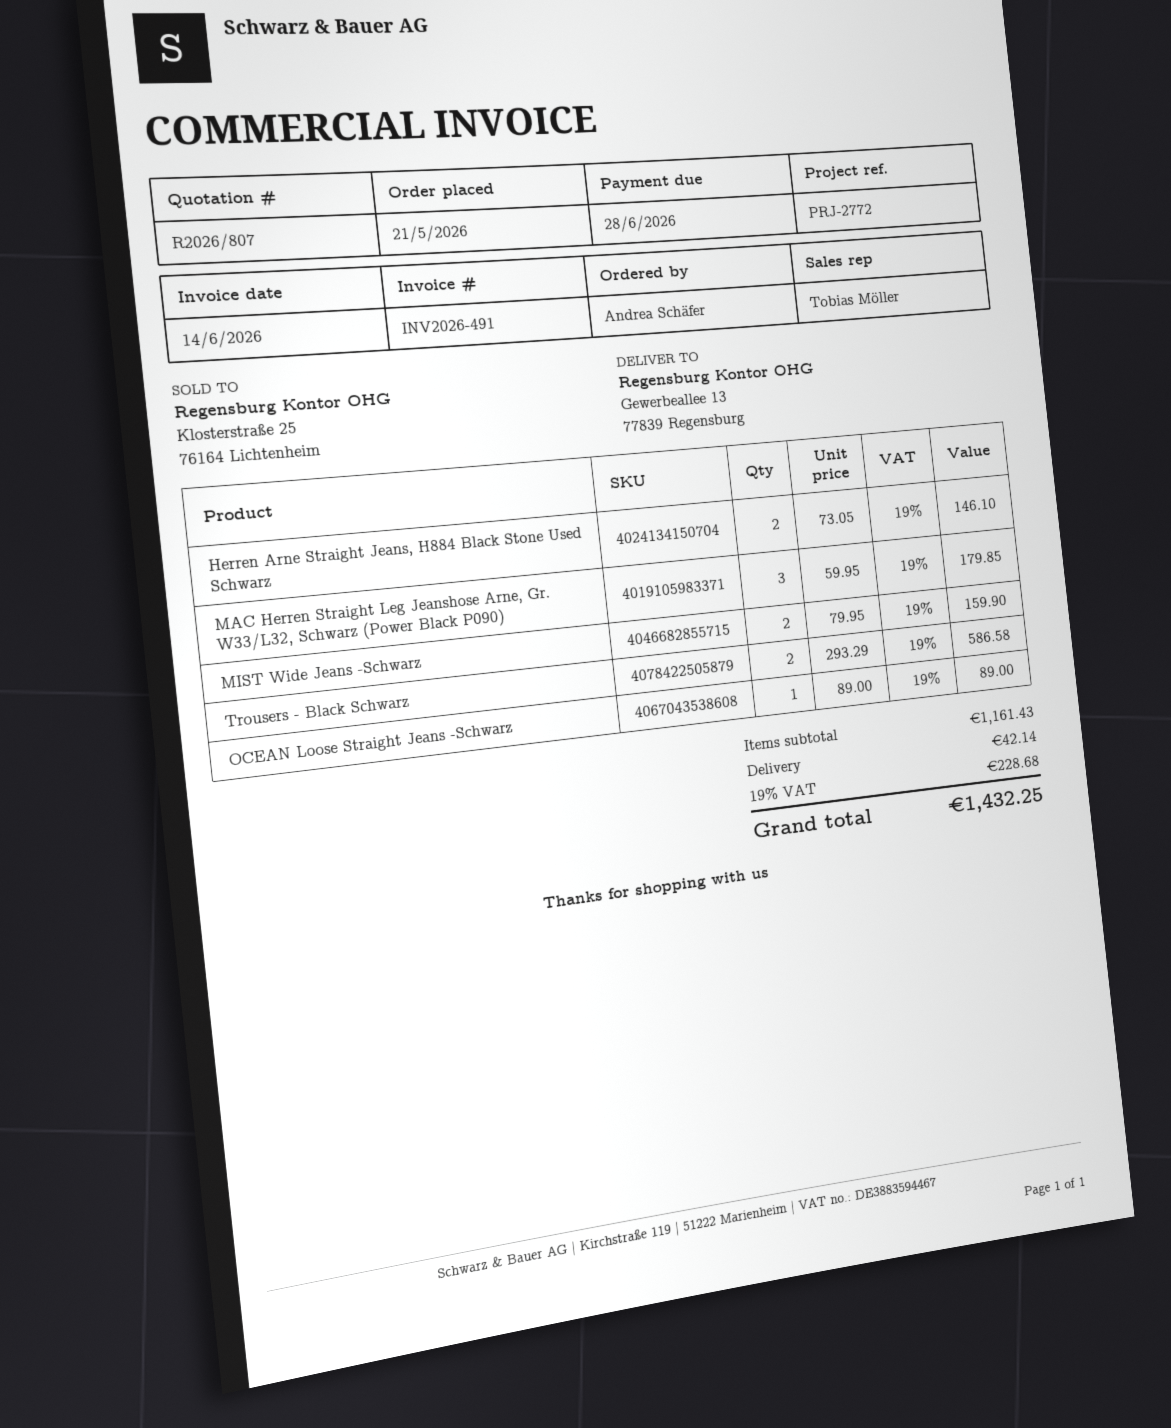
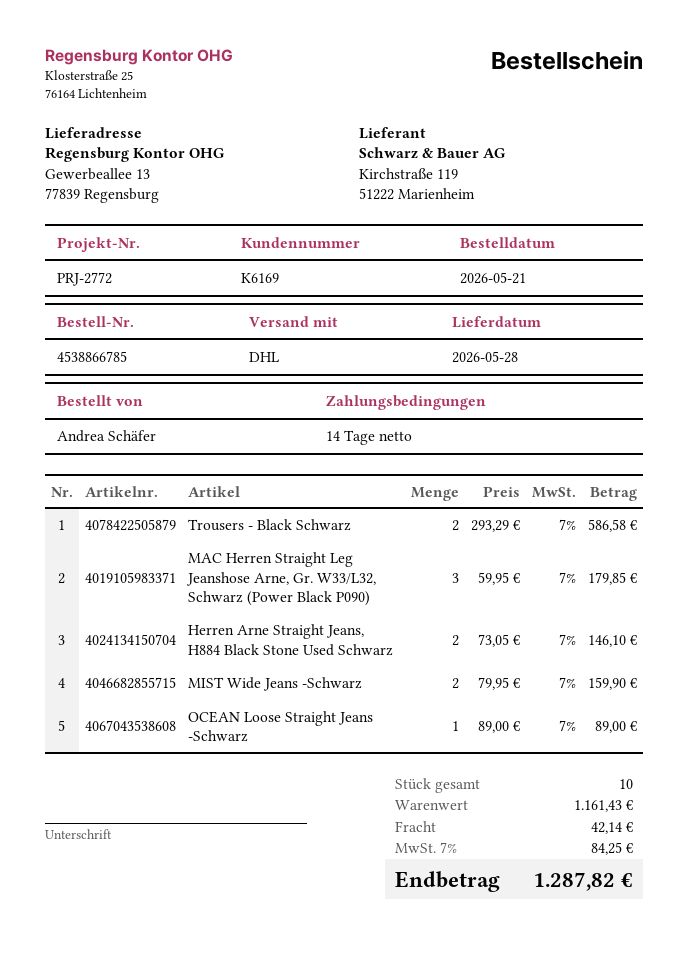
tax: 19% = 228.68 -> 7% = 84.25
total: 1432.25 -> 1287.82

